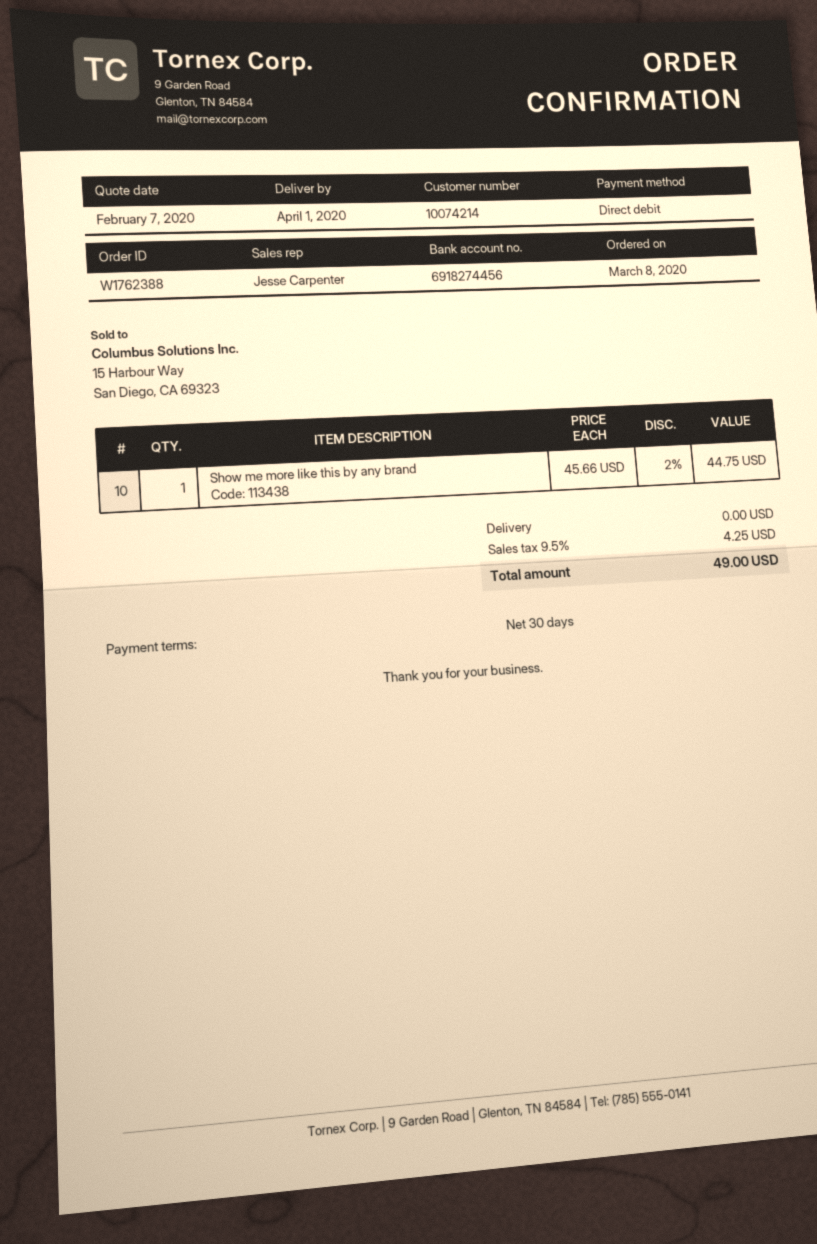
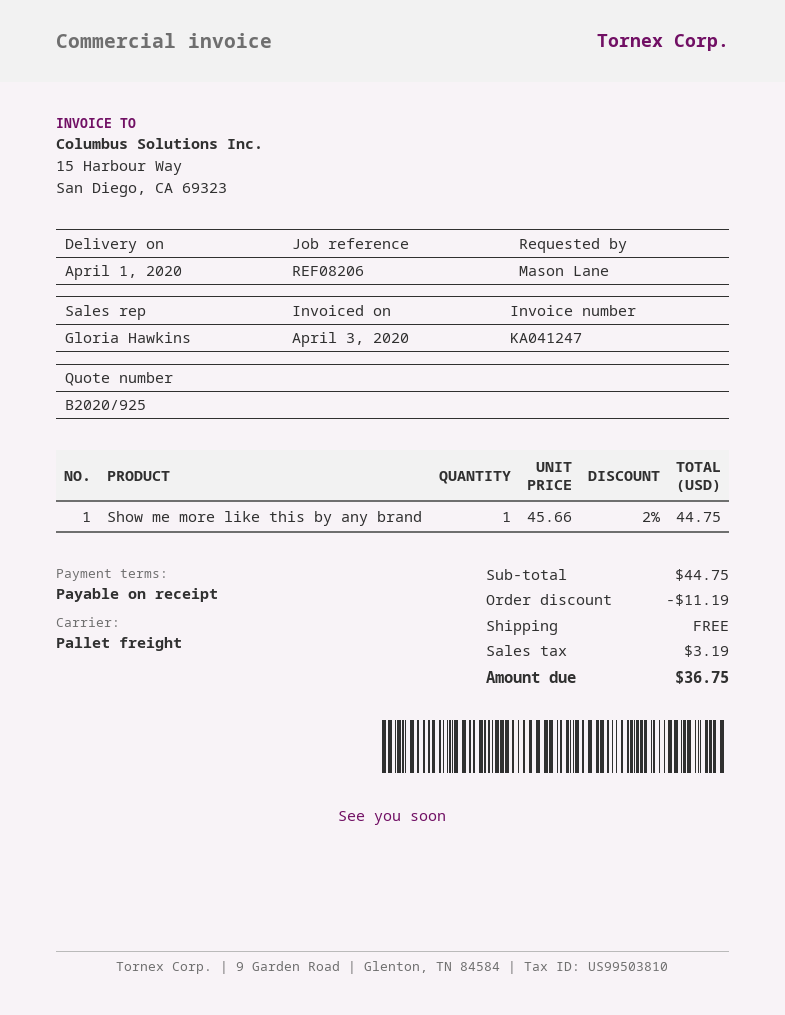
payment terms: 30 days -> on receipt
sales rep: Jesse Carpenter -> Gloria Hawkins
discount: none -> 11.19
tax: 4.25 -> 3.19
total: 49.00 -> 36.75

